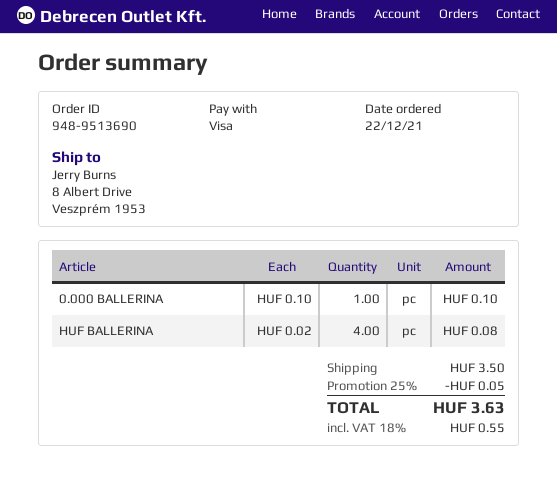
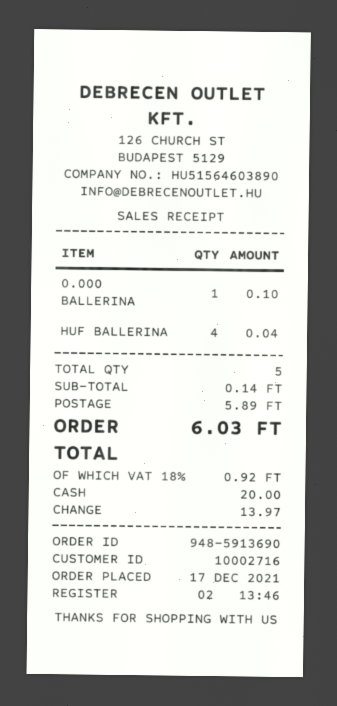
order number: 948-9513690 -> 948-5913690
order date: 2021-12-22 -> 2021-12-17
payment method: Visa -> cash
HUF BALLERINA: 4 for 0.08 -> 4 for 0.04
discount: 25% = 0.05 -> none
shipping: 3.50 -> 5.89
tax: 18% = 0.55 -> 18% = 0.92
total: 3.63 -> 6.03

